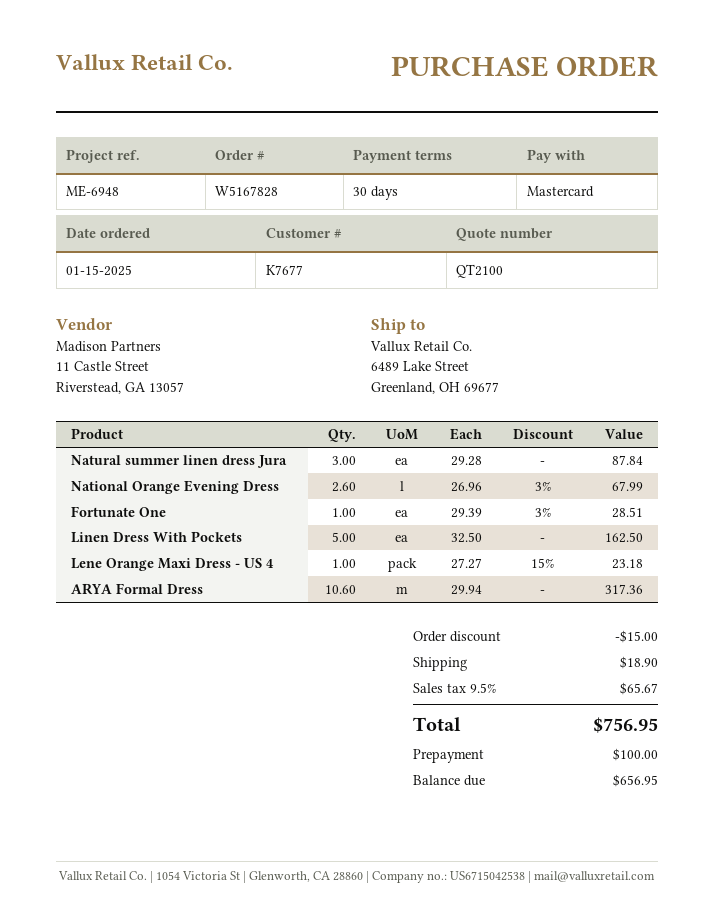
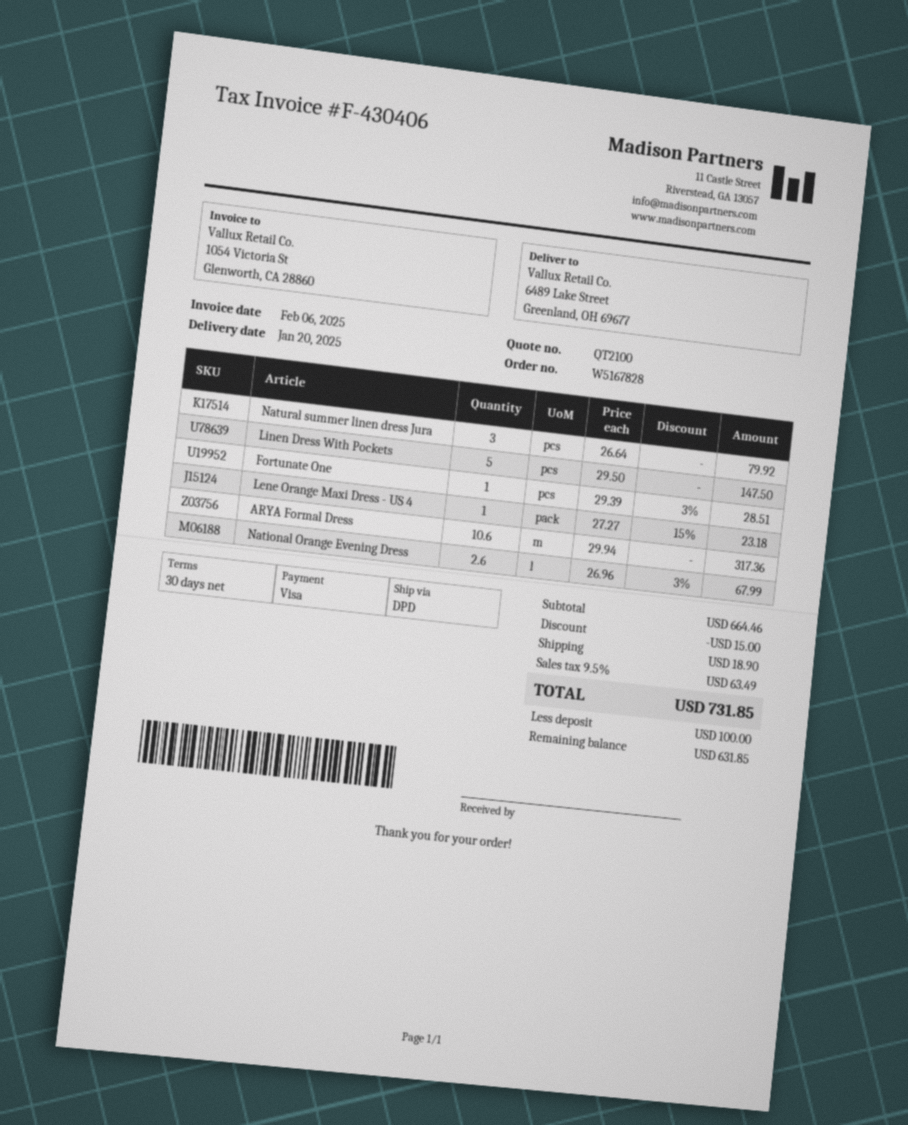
payment method: Mastercard -> Visa
Natural summer linen dress Jura: 3 x 29.28 = 87.84 -> 3 x 26.64 = 79.92
Linen Dress With Pockets: 5 x 32.50 = 162.50 -> 5 x 29.50 = 147.50
tax: 9.5% = 65.67 -> 9.5% = 63.49
total: 756.95 -> 731.85
balance: 656.95 -> 631.85

